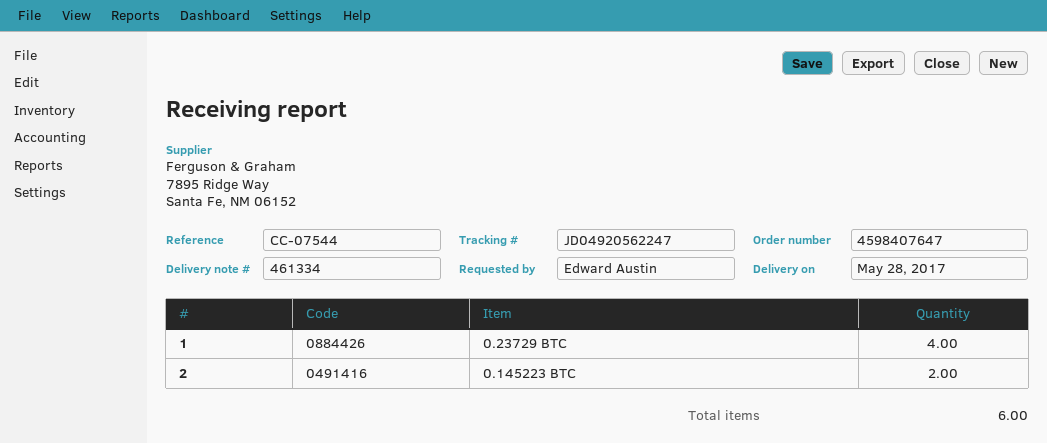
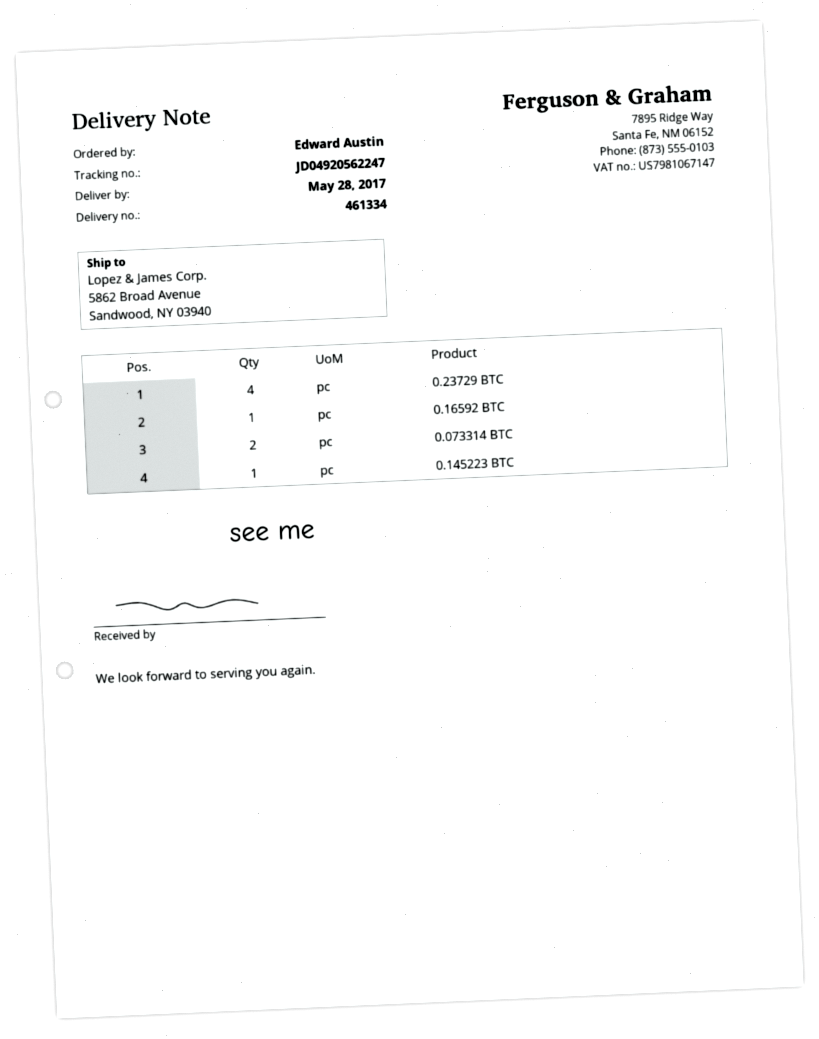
0.145223 BTC: 2 -> 1
0.16592 BTC: none -> 1
0.073314 BTC: none -> 2

